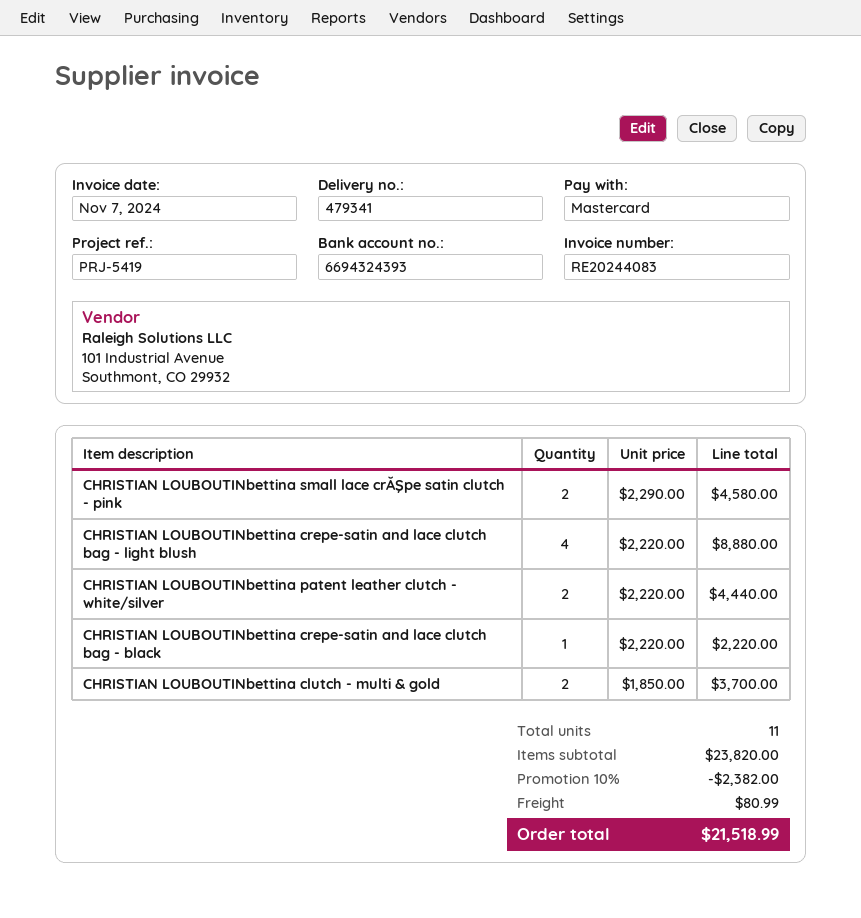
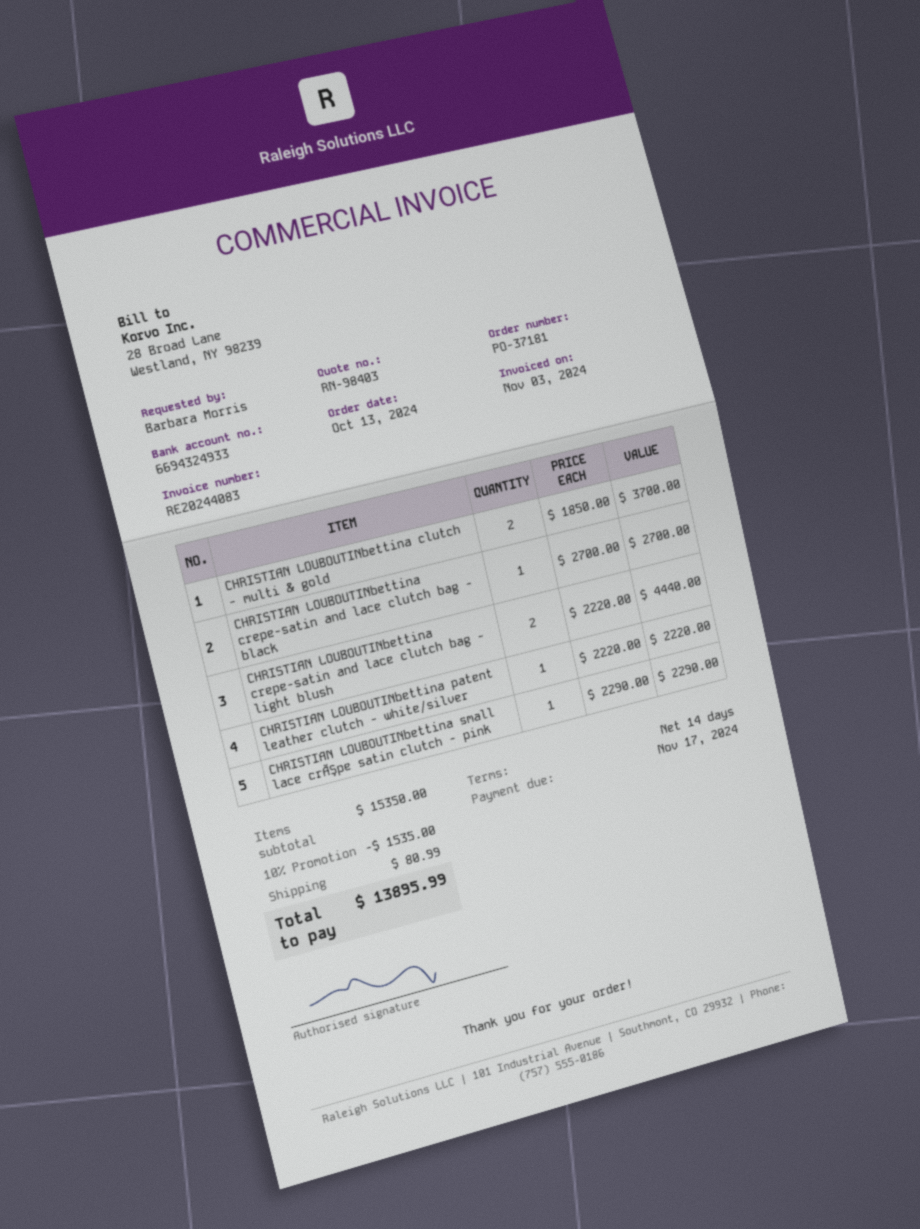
invoice date: 2024-11-07 -> 2024-11-03
bank account: 6694324393 -> 6694324933
CHRISTIAN LOUBOUTINbettina small lace crĂŞpe satin clutch - pink: 2 x 2290.00 = 4580.00 -> 1 x 2290.00 = 2290.00
CHRISTIAN LOUBOUTINbettina crepe-satin and lace clutch bag - light blush: 4 x 2220.00 = 8880.00 -> 2 x 2220.00 = 4440.00
CHRISTIAN LOUBOUTINbettina patent leather clutch - white/silver: 2 x 2220.00 = 4440.00 -> 1 x 2220.00 = 2220.00
CHRISTIAN LOUBOUTINbettina crepe-satin and lace clutch bag - black: 1 x 2220.00 = 2220.00 -> 1 x 2700.00 = 2700.00
subtotal: 23820.00 -> 15350.00
discount: 10% = 2382.00 -> 10% = 1535.00
total: 21518.99 -> 13895.99

